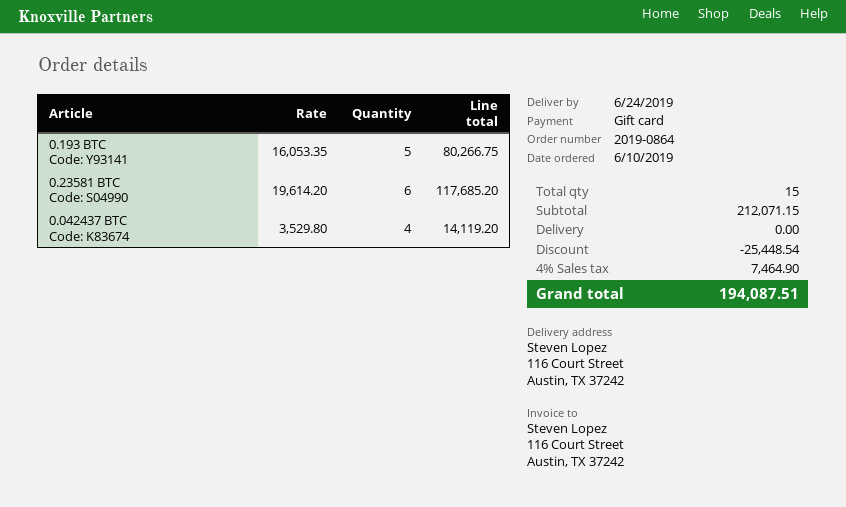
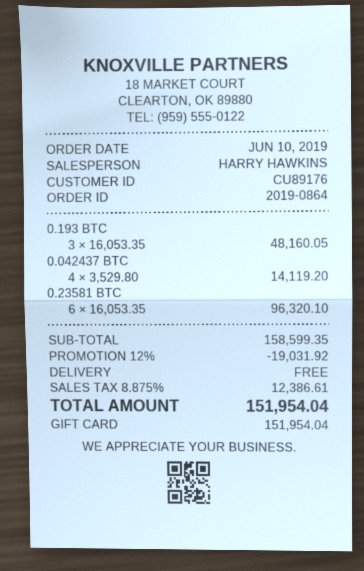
0.193 BTC: 5 x 16053.35 = 80266.75 -> 3 x 16053.35 = 48160.05
0.23581 BTC: 6 x 19614.20 = 117685.20 -> 6 x 16053.35 = 96320.10
subtotal: 212071.15 -> 158599.35
discount: 25448.54 -> 19031.92
tax: 4% = 7464.90 -> 8.875% = 12386.61
total: 194087.51 -> 151954.04

